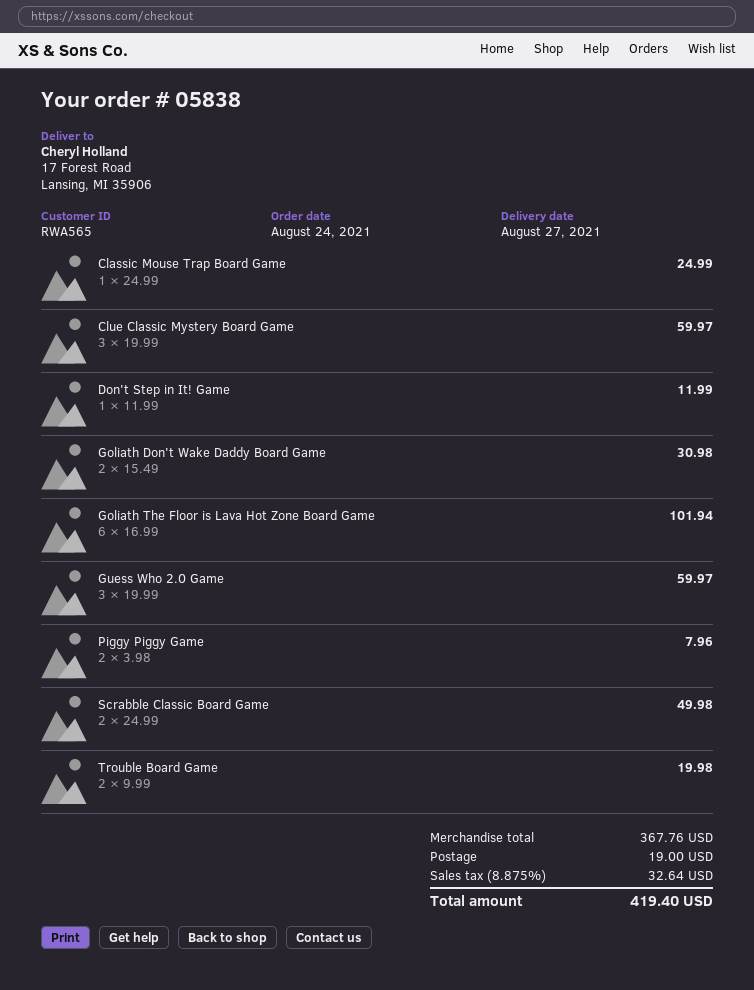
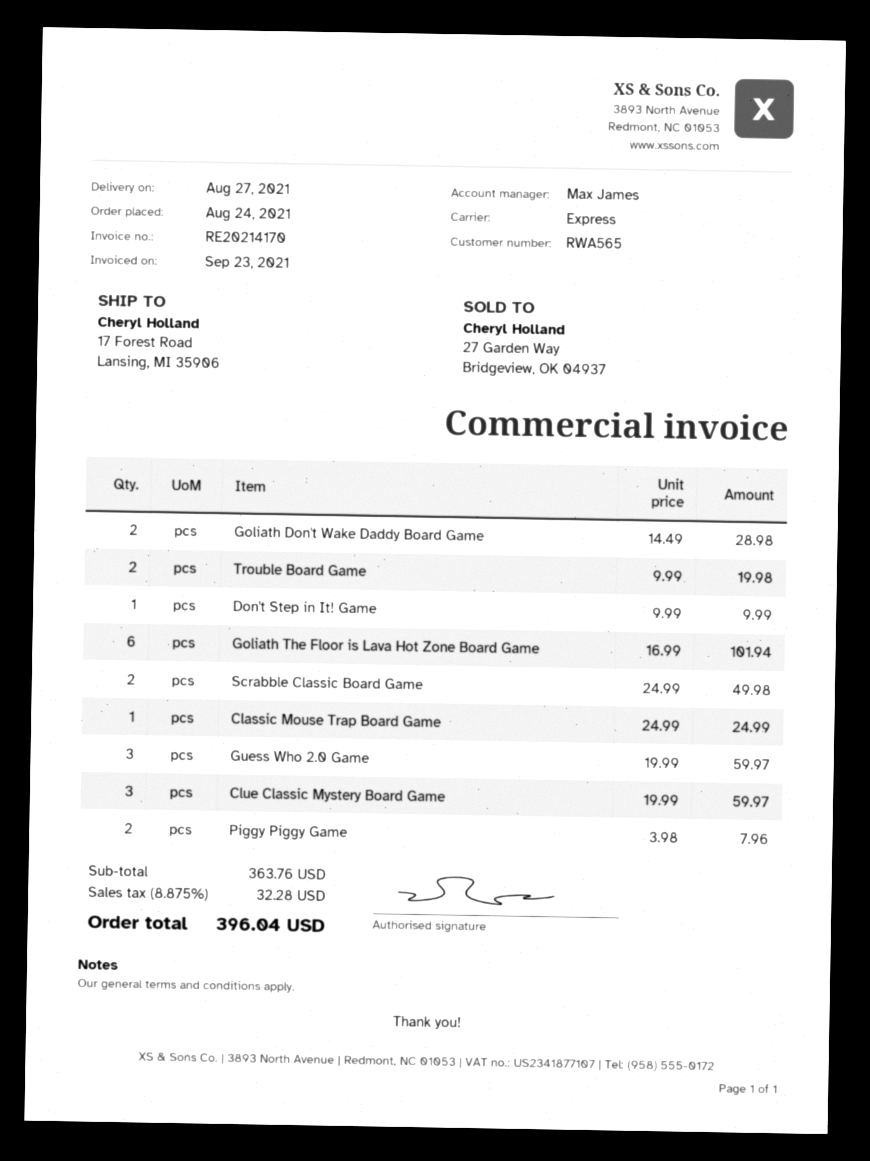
Don't Step in It! Game: 1 x 11.99 = 11.99 -> 1 x 9.99 = 9.99
Goliath Don't Wake Daddy Board Game: 2 x 15.49 = 30.98 -> 2 x 14.49 = 28.98
subtotal: 367.76 -> 363.76
shipping: 19.00 -> none
tax: 8.875% = 32.64 -> 8.875% = 32.28
total: 419.40 -> 396.04

